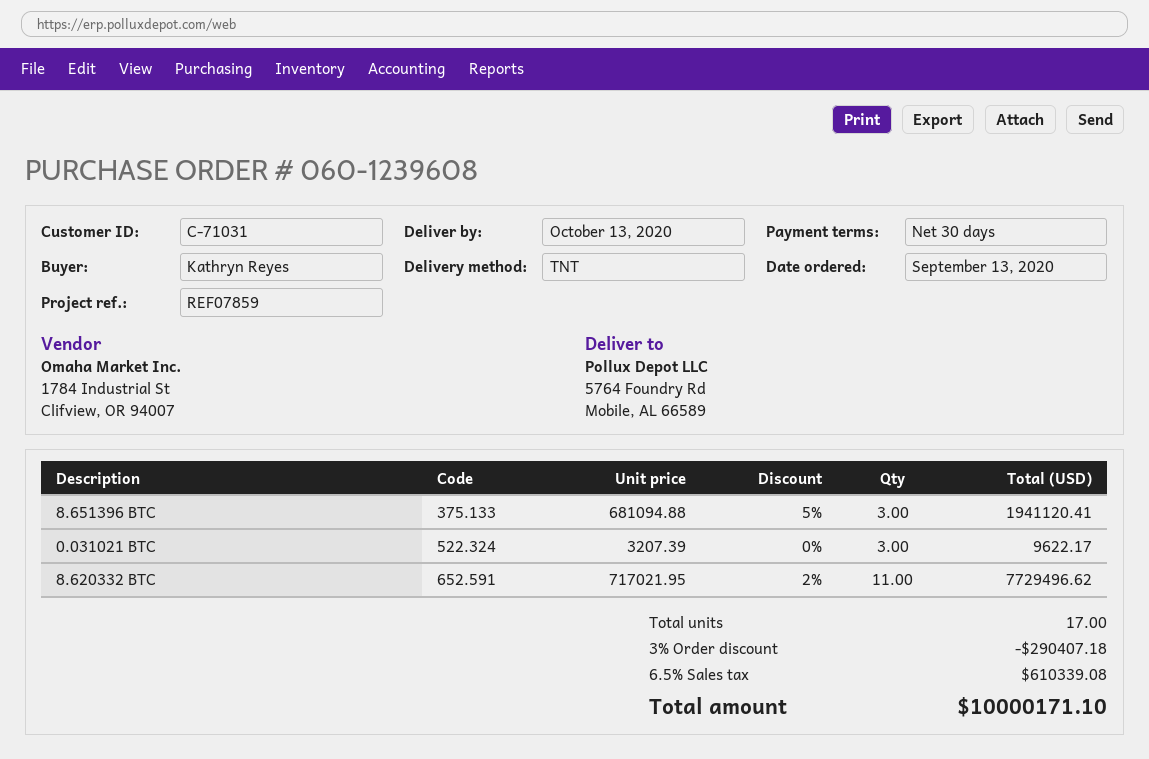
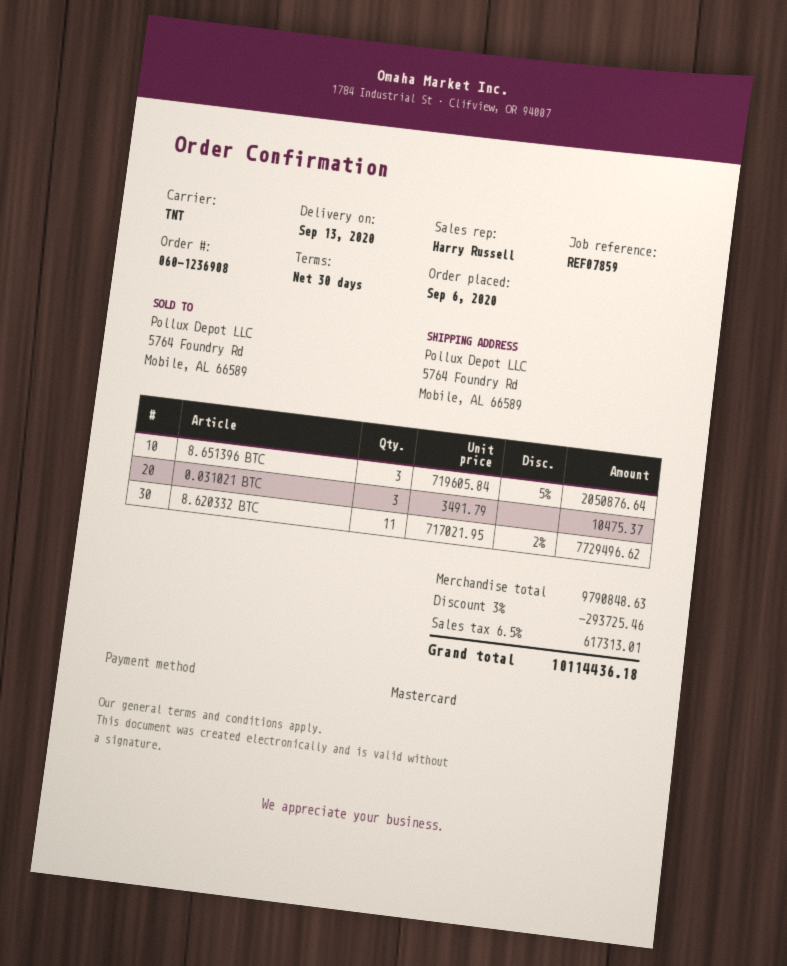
order number: 060-1239608 -> 060-1236908
order date: 2020-09-13 -> 2020-09-06
delivery date: 2020-10-13 -> 2020-09-13
8.651396 BTC: 3 x 681094.88 - 5% = 1941120.41 -> 3 x 719605.84 - 5% = 2050876.64
0.031021 BTC: 3 x 3207.39 = 9622.17 -> 3 x 3491.79 = 10475.37
discount: 3% = 290407.18 -> 3% = 293725.46
tax: 6.5% = 610339.08 -> 6.5% = 617313.01
total: 10000171.10 -> 10114436.18

